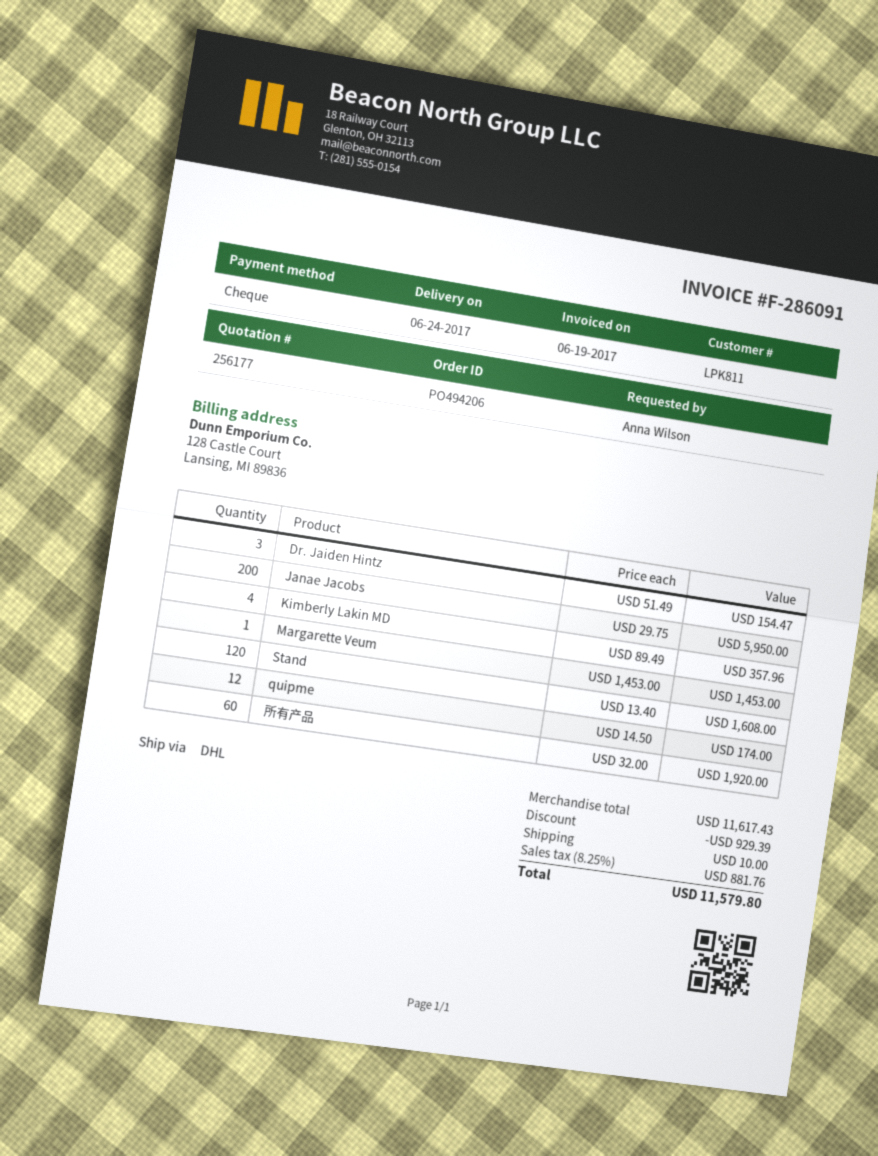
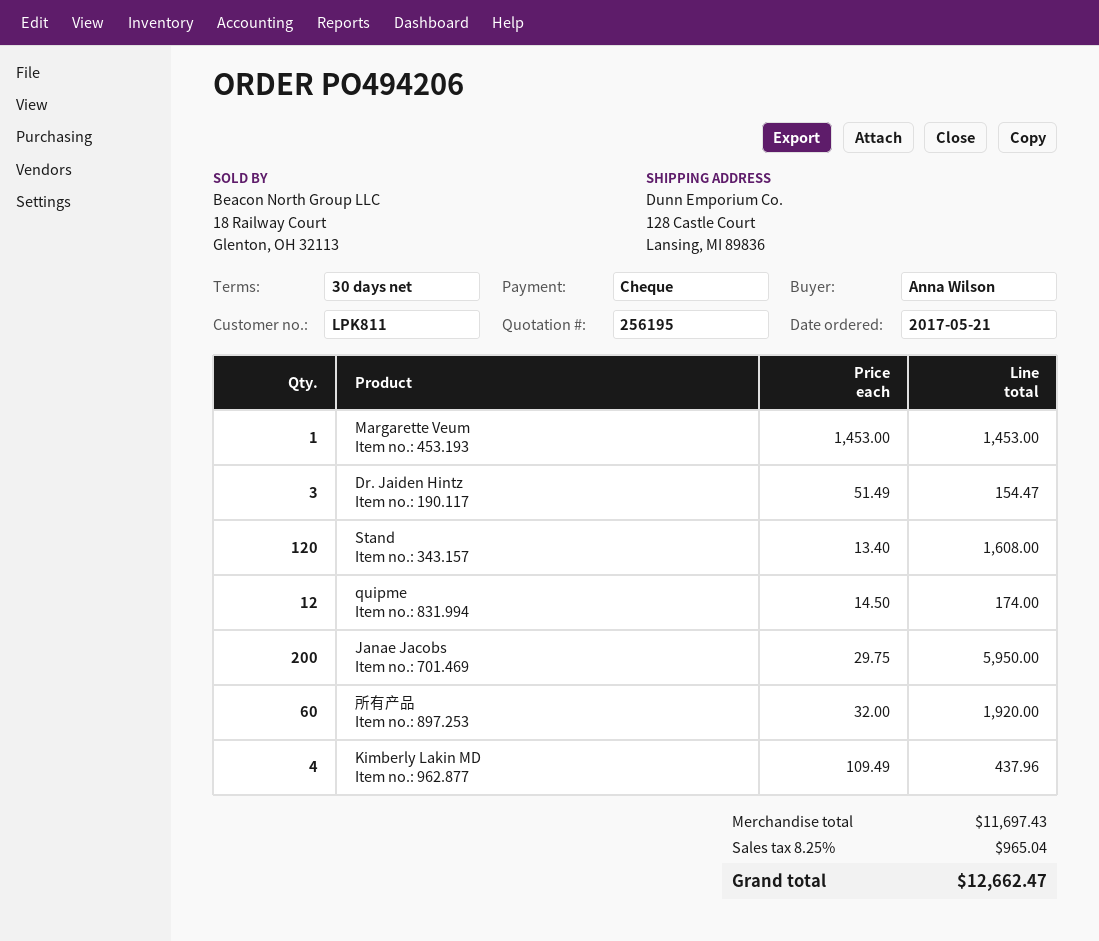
quote number: 256177 -> 256195
Kimberly Lakin MD: 4 x 89.49 = 357.96 -> 4 x 109.49 = 437.96
subtotal: 11617.43 -> 11697.43
discount: 929.39 -> none
shipping: 10.00 -> none
tax: 8.25% = 881.76 -> 8.25% = 965.04
total: 11579.80 -> 12662.47

